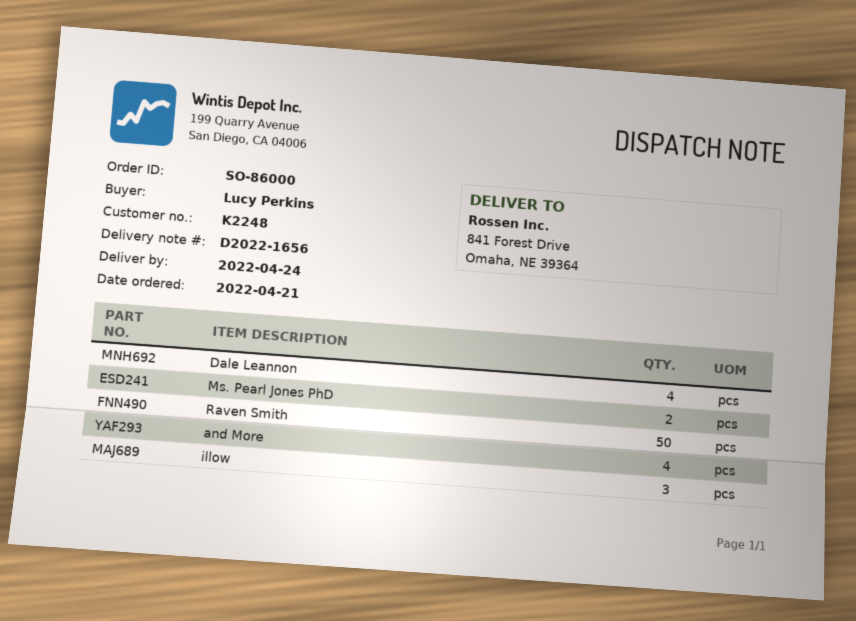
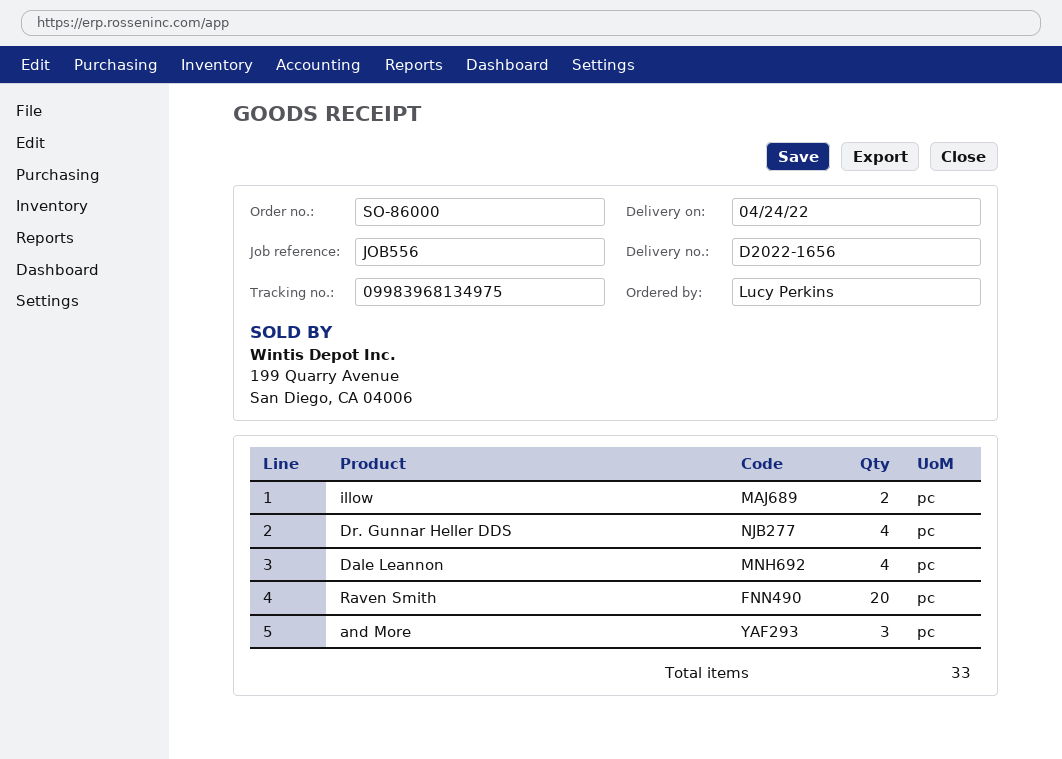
Ms. Pearl Jones PhD: 2 -> none
Raven Smith: 50 -> 20
and More: 4 -> 3
illow: 3 -> 2
Dr. Gunnar Heller DDS: none -> 4

